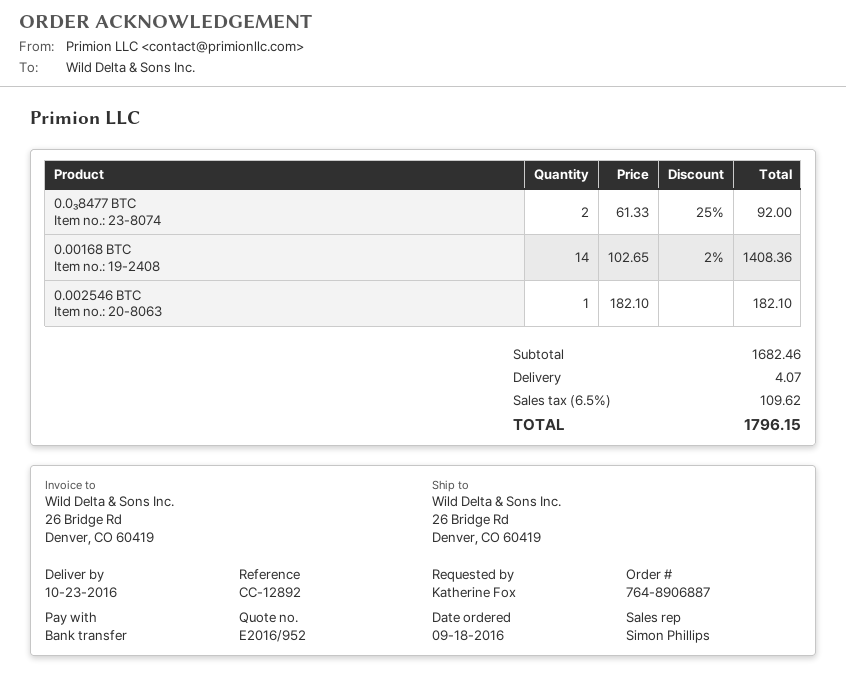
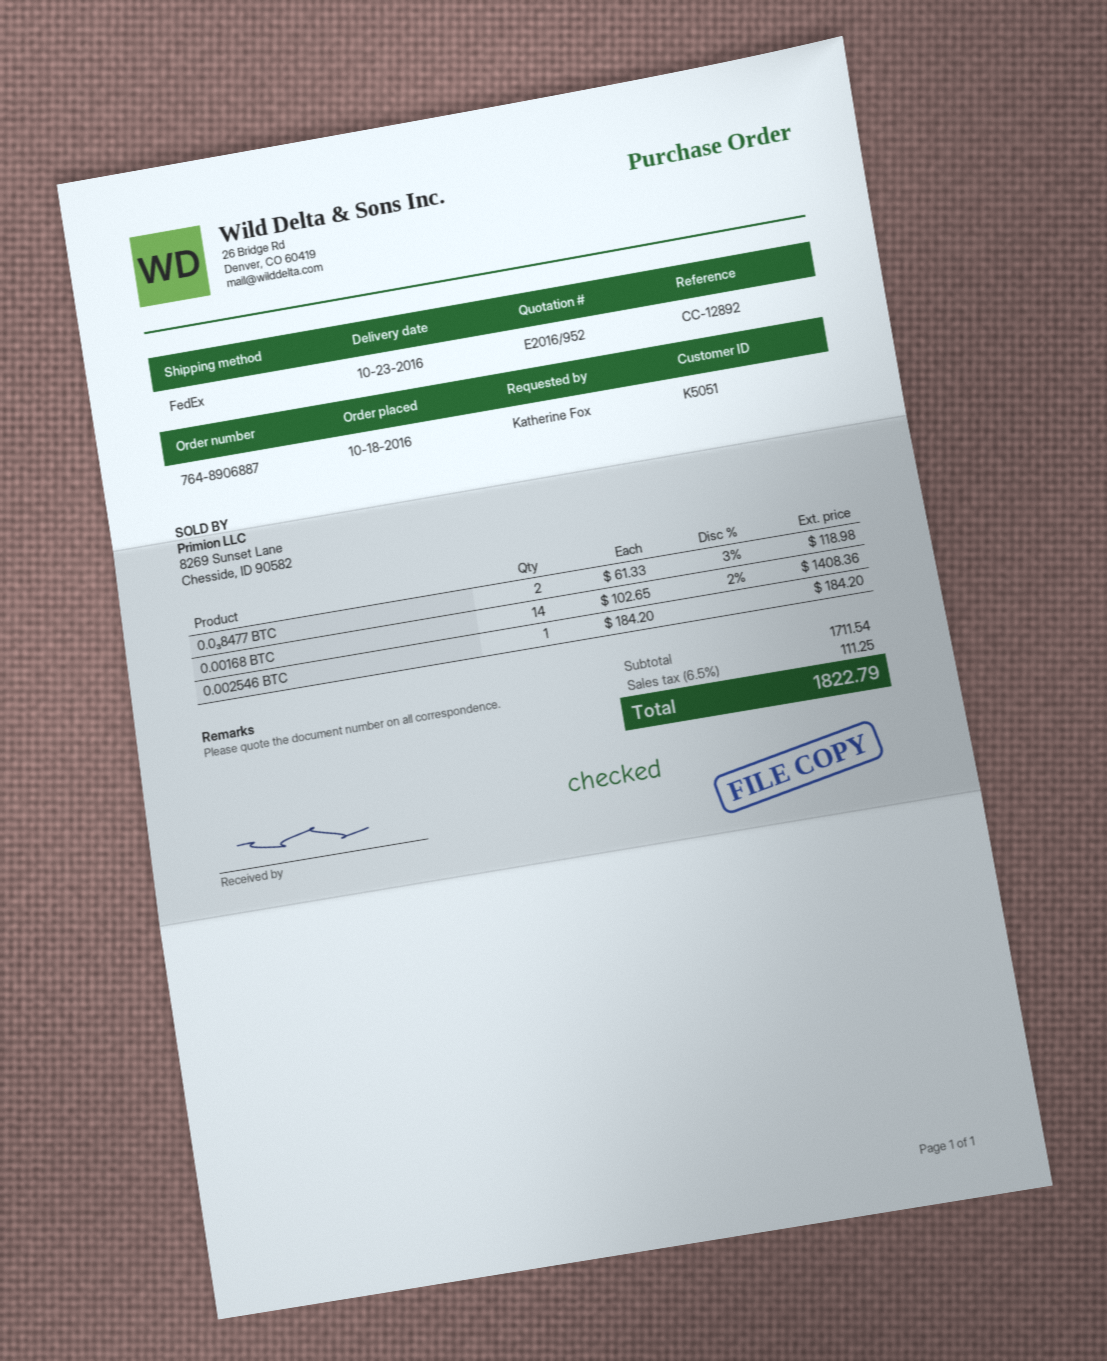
order date: 2016-09-18 -> 2016-10-18
0.0₃8477 BTC: 2 x 61.33 - 25% = 92.00 -> 2 x 61.33 - 3% = 118.98
0.002546 BTC: 1 x 182.10 = 182.10 -> 1 x 184.20 = 184.20
subtotal: 1682.46 -> 1711.54
shipping: 4.07 -> none
tax: 6.5% = 109.62 -> 6.5% = 111.25
total: 1796.15 -> 1822.79

